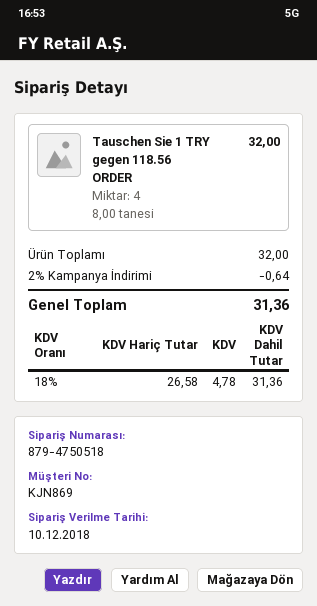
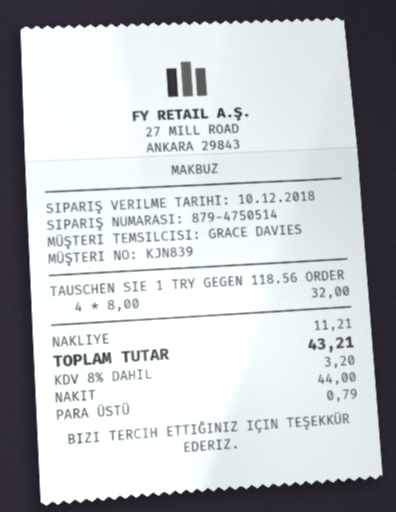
order number: 879-4750518 -> 879-4750514
customer number: KJN869 -> KJN839
discount: 2% = 0.64 -> none
shipping: none -> 11.21
tax: 18% = 4.78 -> 8% = 3.20
total: 31.36 -> 43.21

